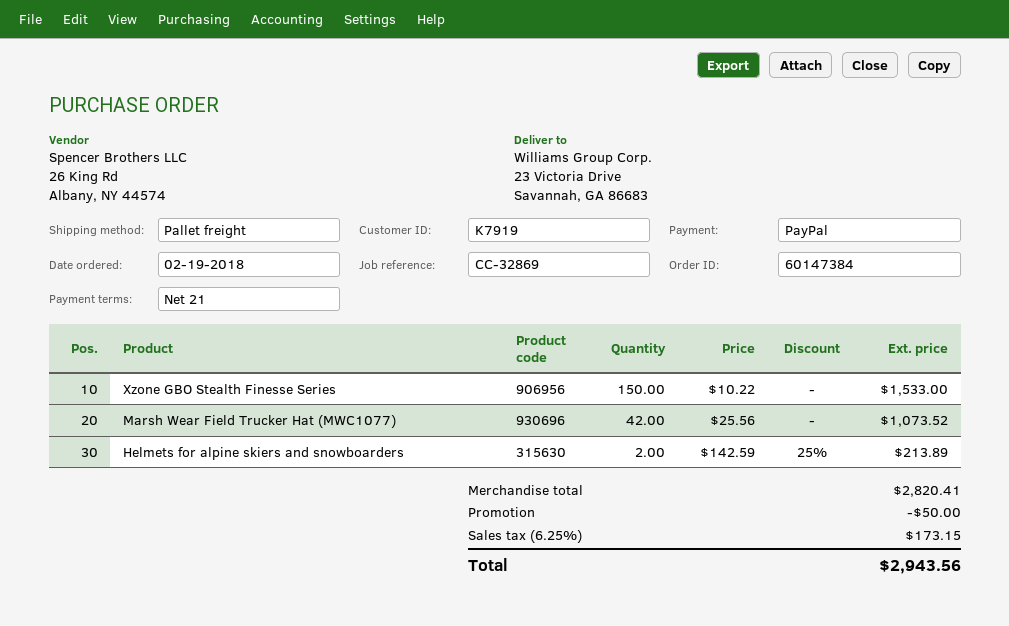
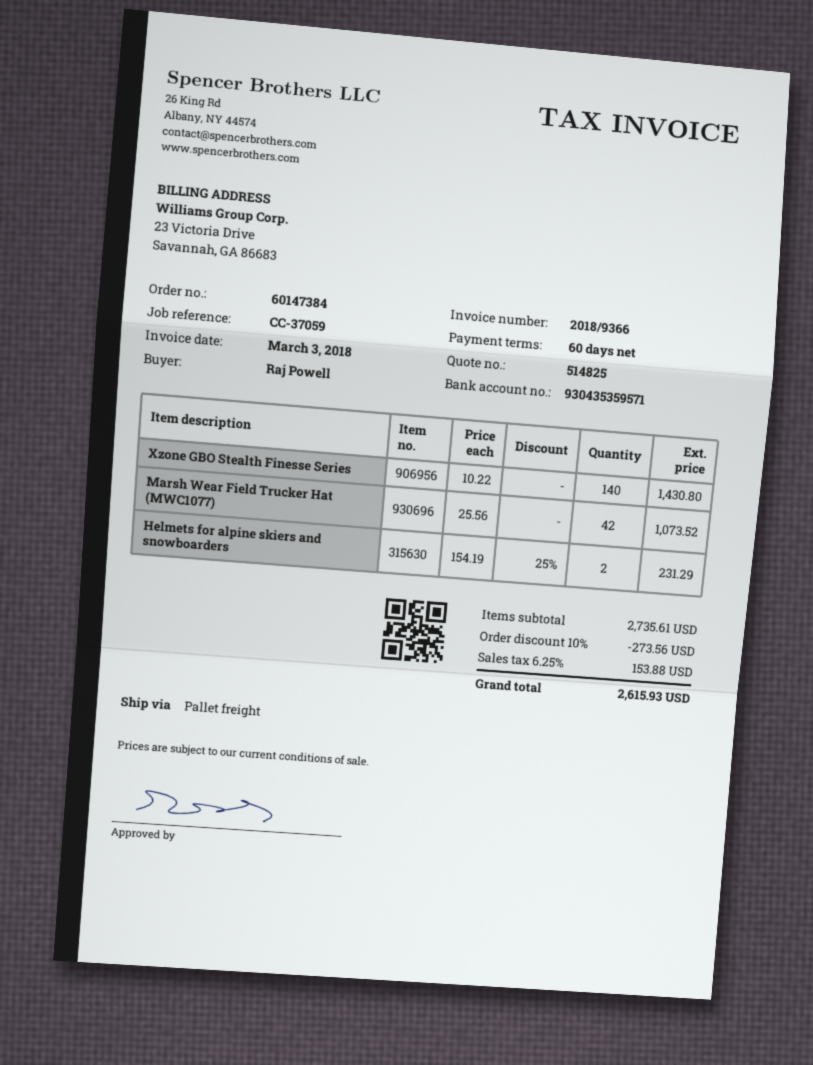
payment terms: 21 days -> 60 days
reference: CC-32869 -> CC-37059
Xzone GBO Stealth Finesse Series: 150 x 10.22 = 1533.00 -> 140 x 10.22 = 1430.80
Helmets for alpine skiers and snowboarders: 2 x 142.59 - 25% = 213.89 -> 2 x 154.19 - 25% = 231.29
subtotal: 2820.41 -> 2735.61
discount: 50.00 -> 273.56
tax: 6.25% = 173.15 -> 6.25% = 153.88
total: 2943.56 -> 2615.93

